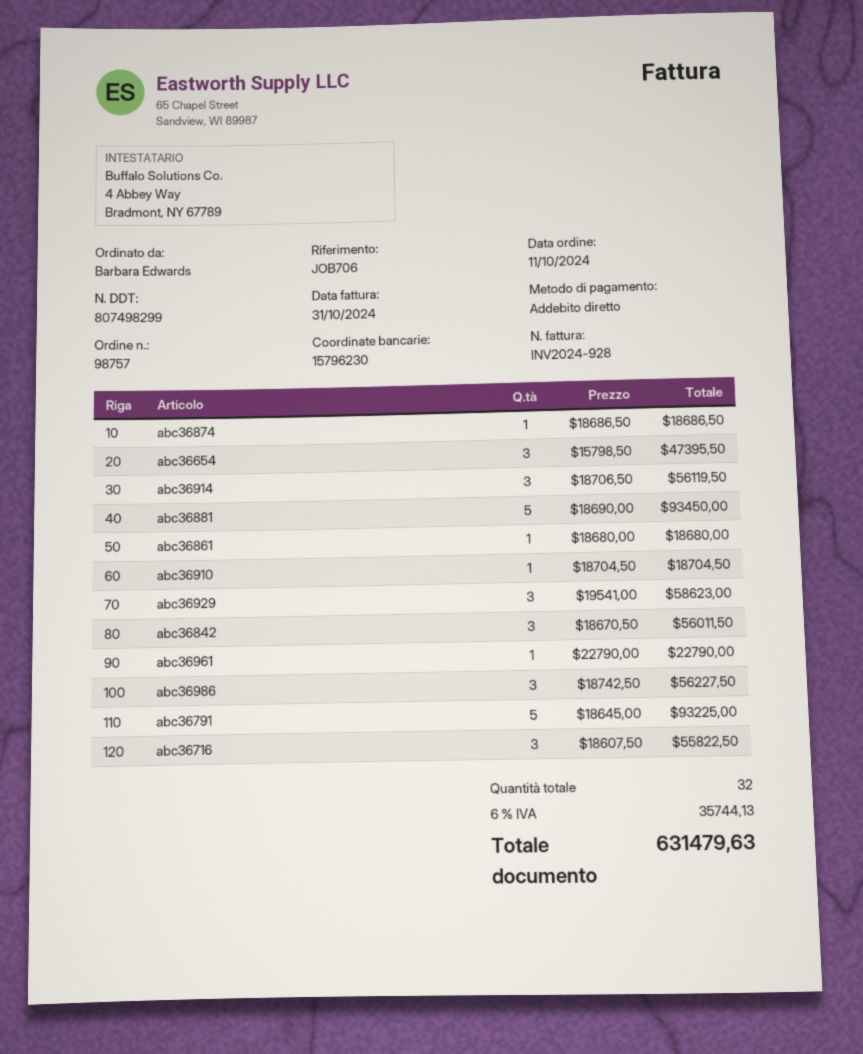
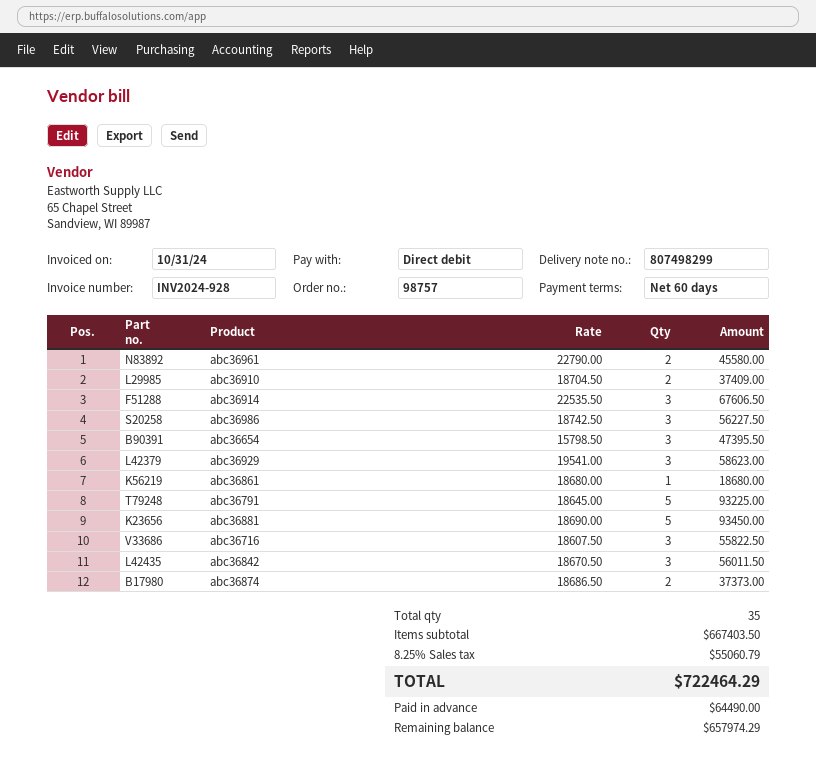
abc36874: 1 x 18686.50 = 18686.50 -> 2 x 18686.50 = 37373.00
abc36914: 3 x 18706.50 = 56119.50 -> 3 x 22535.50 = 67606.50
abc36910: 1 x 18704.50 = 18704.50 -> 2 x 18704.50 = 37409.00
abc36961: 1 x 22790.00 = 22790.00 -> 2 x 22790.00 = 45580.00
total quantity: 32 -> 35
tax: 6% = 35744.13 -> 8.25% = 55060.79
total: 631479.63 -> 722464.29

